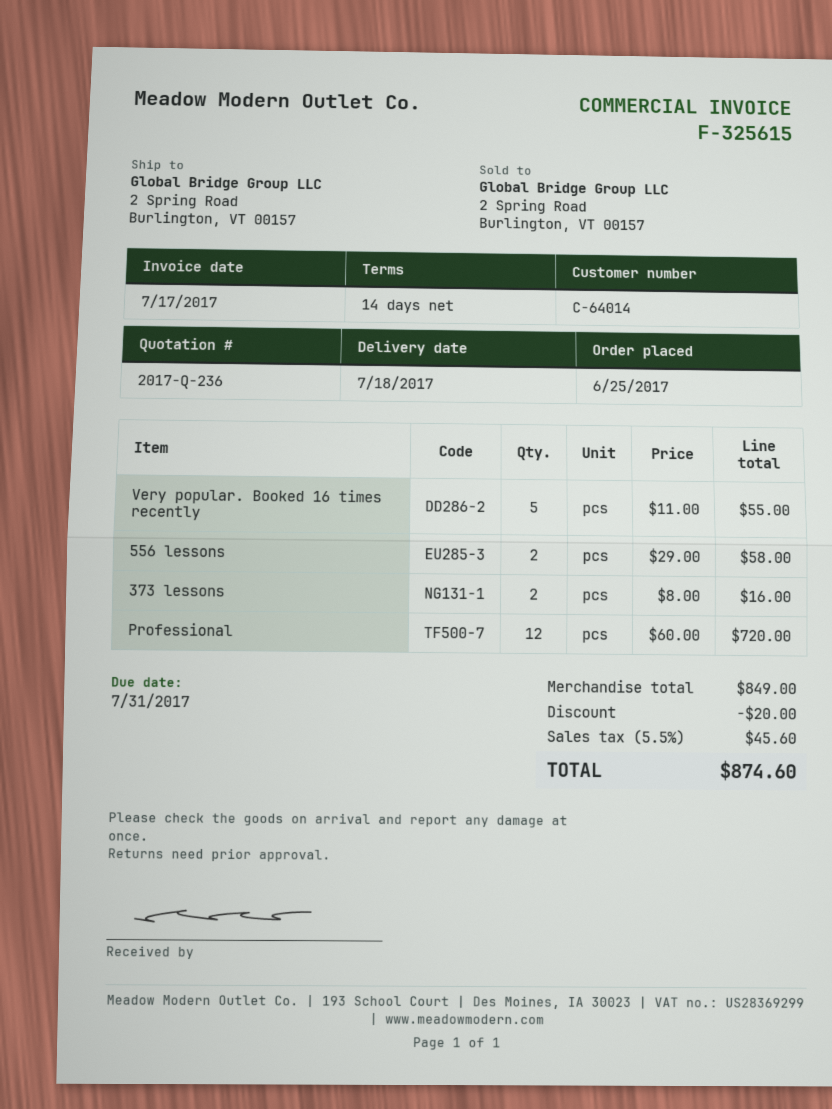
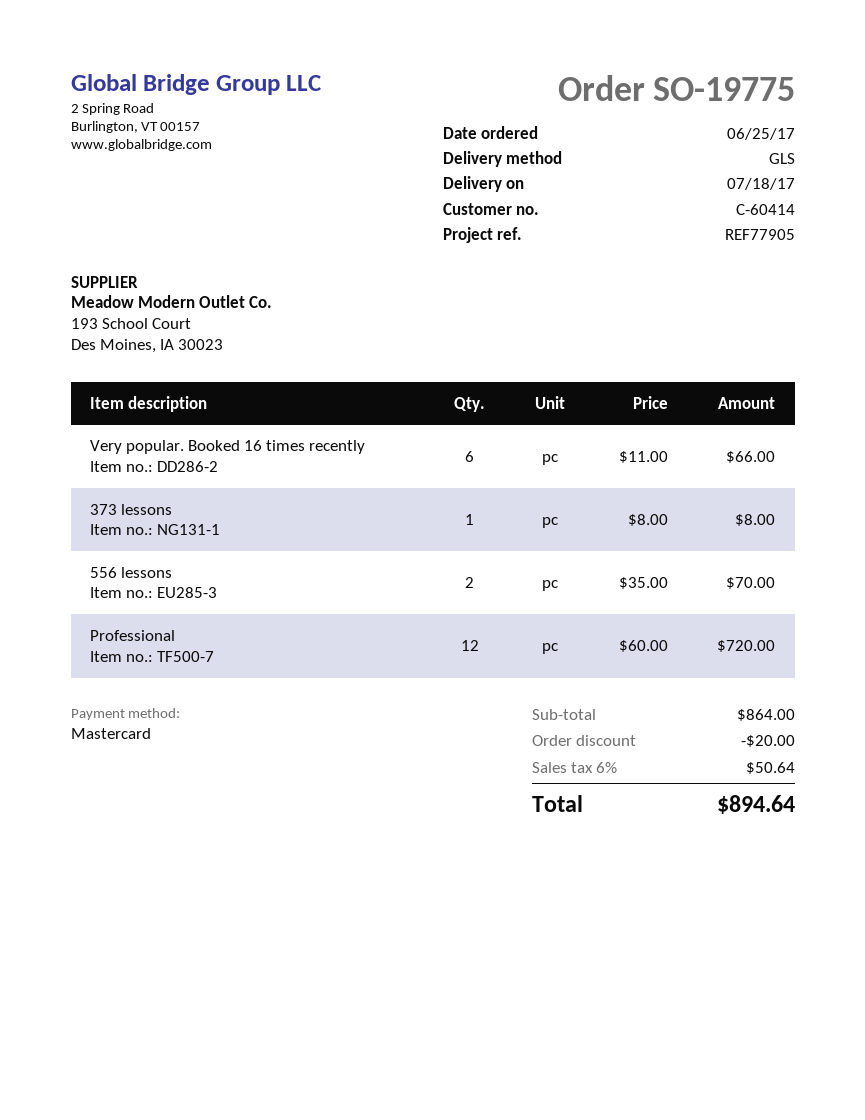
customer number: C-64014 -> C-60414
Very popular. Booked 16 times recently: 5 x 11.00 = 55.00 -> 6 x 11.00 = 66.00
556 lessons: 2 x 29.00 = 58.00 -> 2 x 35.00 = 70.00
373 lessons: 2 x 8.00 = 16.00 -> 1 x 8.00 = 8.00
subtotal: 849.00 -> 864.00
tax: 5.5% = 45.60 -> 6% = 50.64
total: 874.60 -> 894.64

